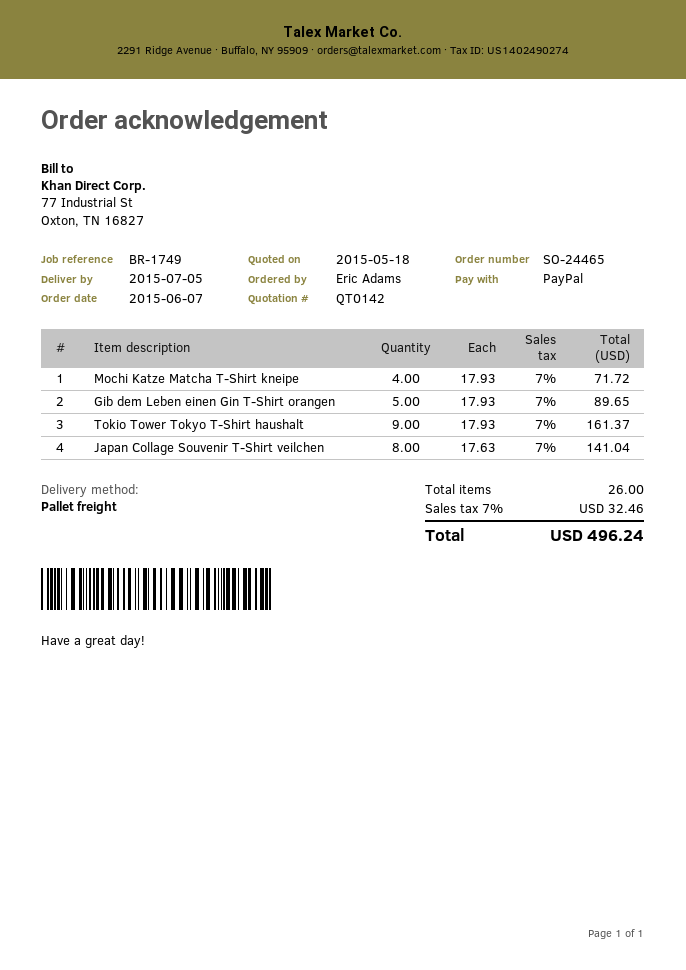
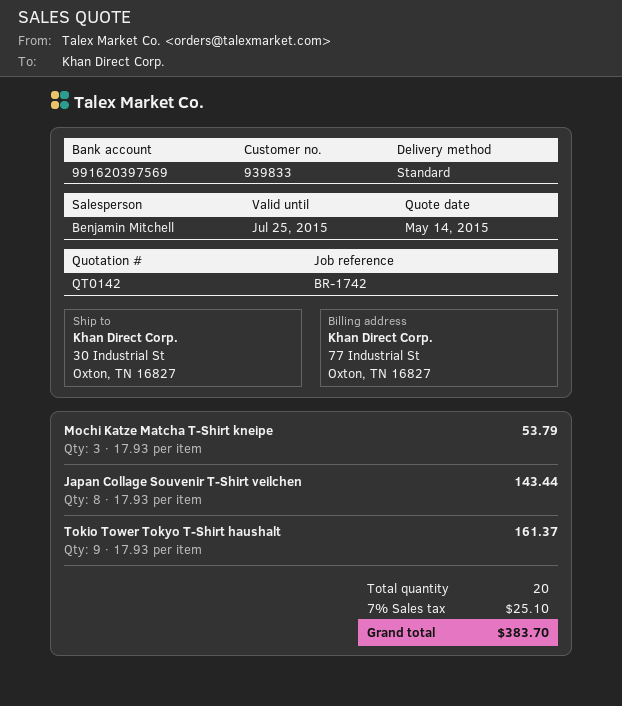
quote date: 2015-05-18 -> 2015-05-14
reference: BR-1749 -> BR-1742
shipping method: pallet freight -> standard
Mochi Katze Matcha T-Shirt kneipe: 4 x 17.93 = 71.72 -> 3 x 17.93 = 53.79
Gib dem Leben einen Gin T-Shirt orangen: 5 x 17.93 = 89.65 -> none
Japan Collage Souvenir T-Shirt veilchen: 8 x 17.63 = 141.04 -> 8 x 17.93 = 143.44
total quantity: 26 -> 20
tax: 7% = 32.46 -> 7% = 25.10
total: 496.24 -> 383.70

